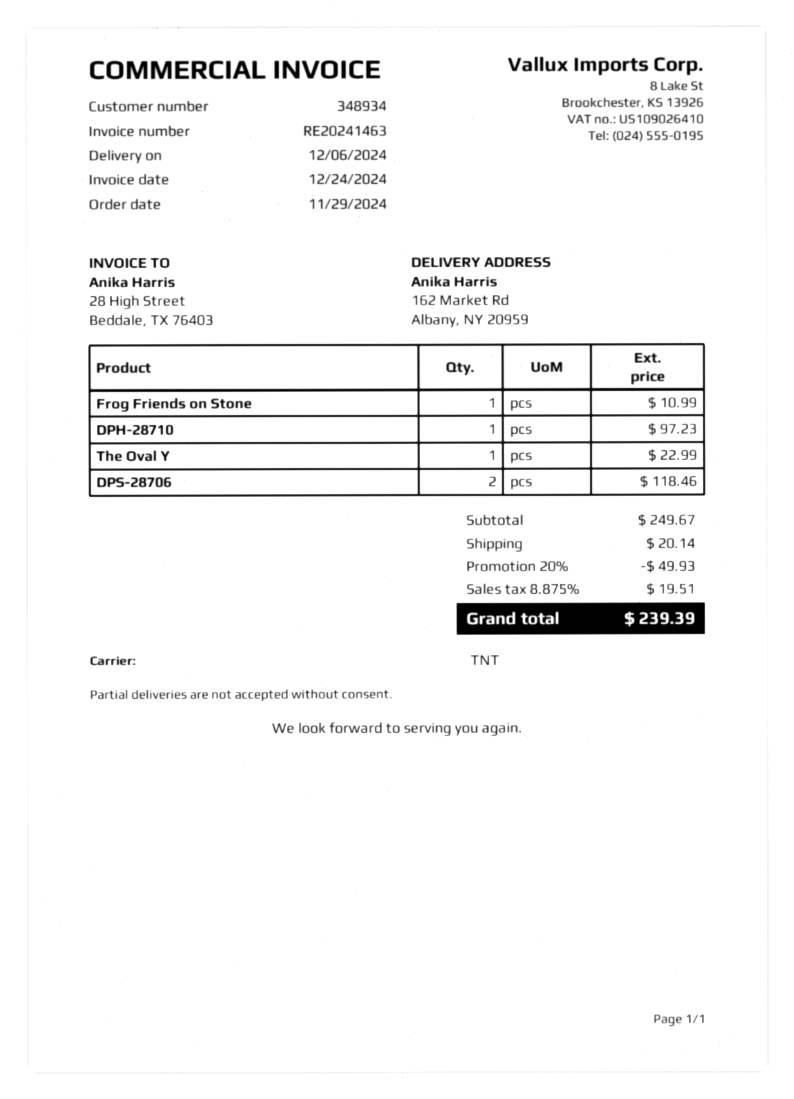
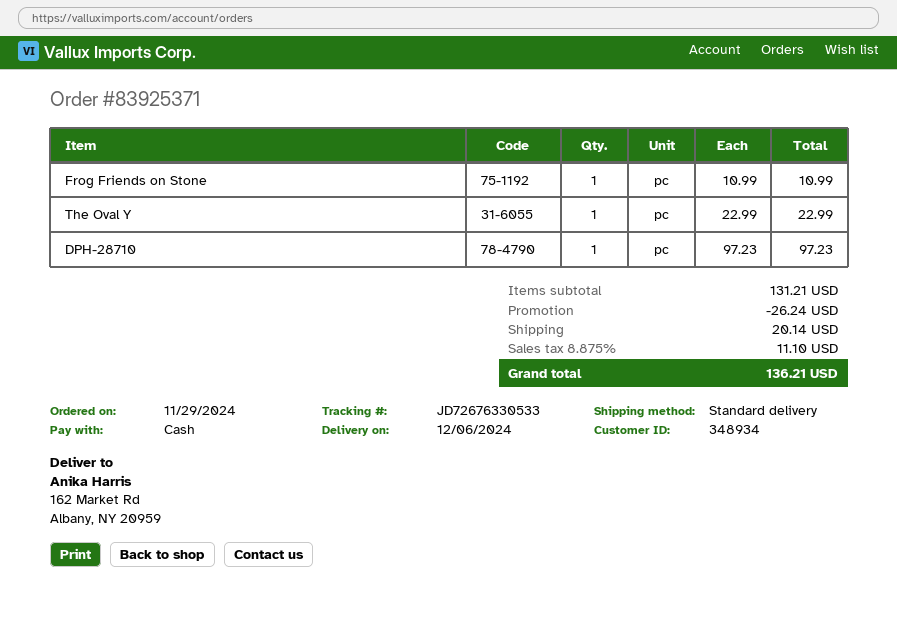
shipping method: TNT -> standard
DPS-28706: 2 for 118.46 -> none
subtotal: 249.67 -> 131.21
discount: 49.93 -> 26.24
tax: 8.875% = 19.51 -> 8.875% = 11.10
total: 239.39 -> 136.21

